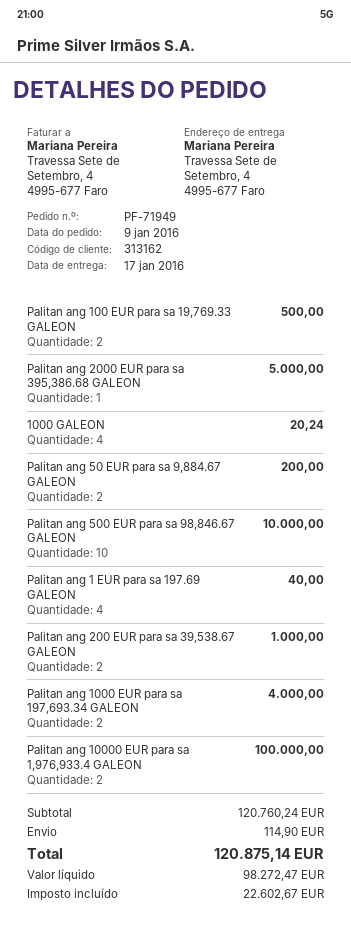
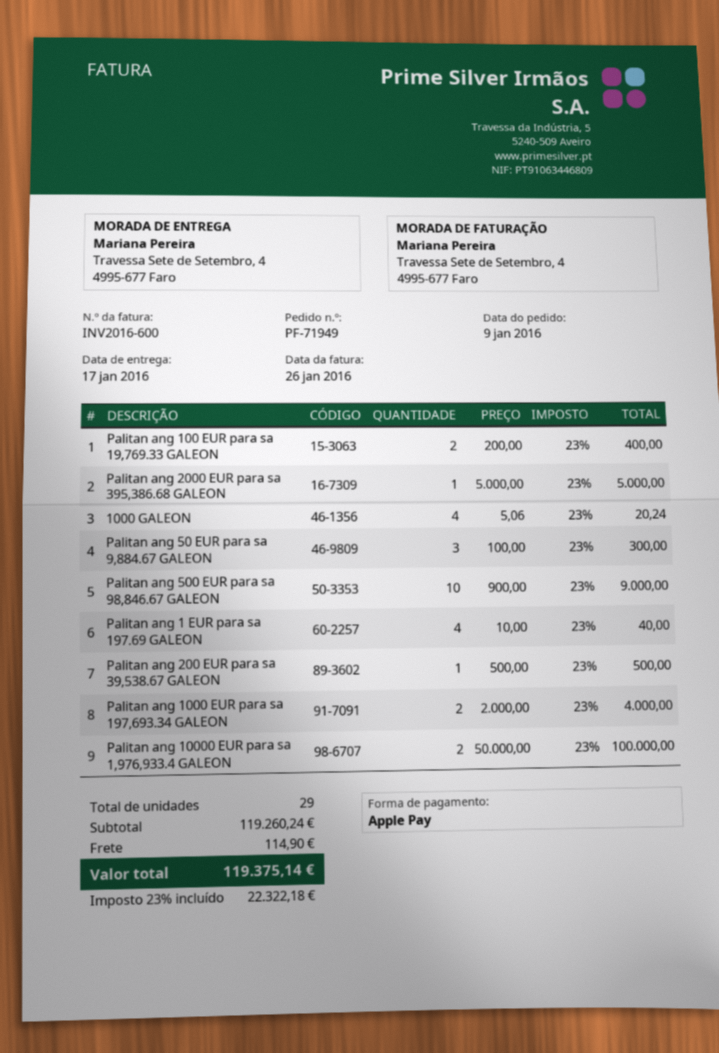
Palitan ang 100 EUR para sa 19,769.33 GALEON: 2 for 500.00 -> 2 for 400.00
Palitan ang 50 EUR para sa 9,884.67 GALEON: 2 for 200.00 -> 3 for 300.00
Palitan ang 500 EUR para sa 98,846.67 GALEON: 10 for 10000.00 -> 10 for 9000.00
Palitan ang 200 EUR para sa 39,538.67 GALEON: 2 for 1000.00 -> 1 for 500.00
subtotal: 120760.24 -> 119260.24
tax: 22602.67 -> 22322.18
total: 120875.14 -> 119375.14

